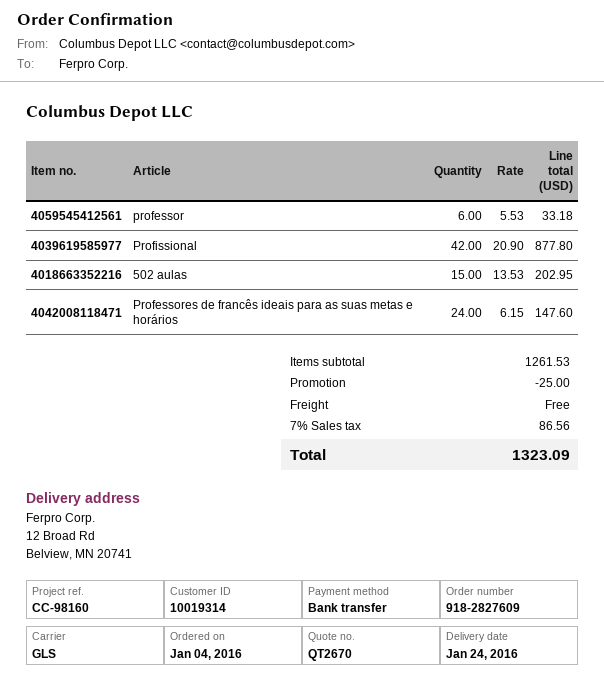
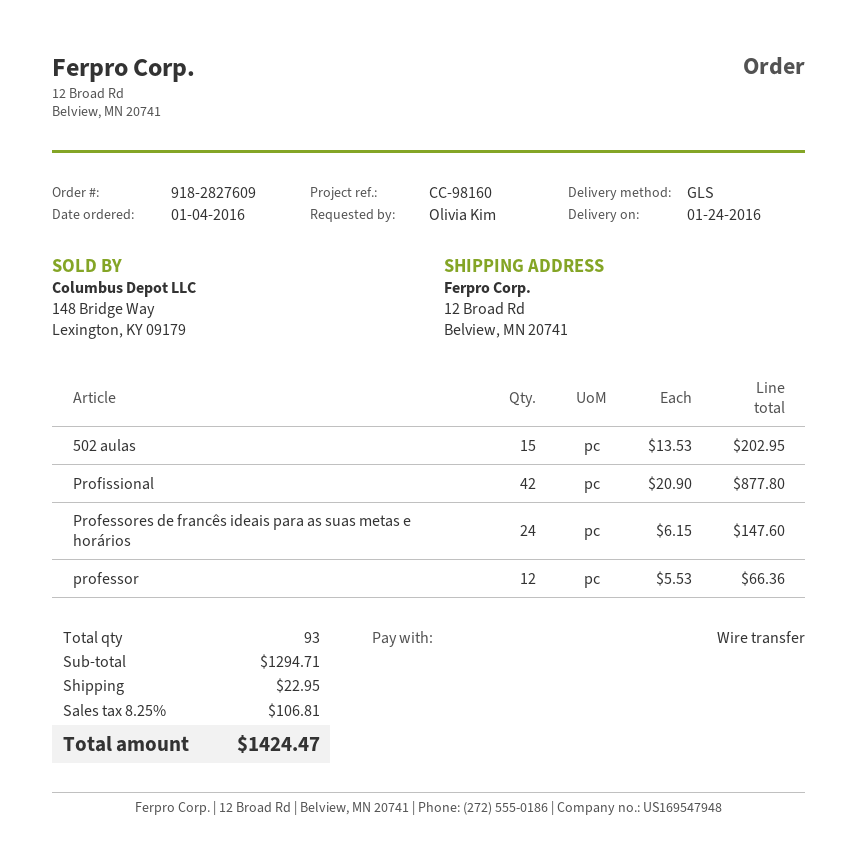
professor: 6 x 5.53 = 33.18 -> 12 x 5.53 = 66.36
subtotal: 1261.53 -> 1294.71
discount: 25.00 -> none
shipping: 0.00 -> 22.95
tax: 7% = 86.56 -> 8.25% = 106.81
total: 1323.09 -> 1424.47

